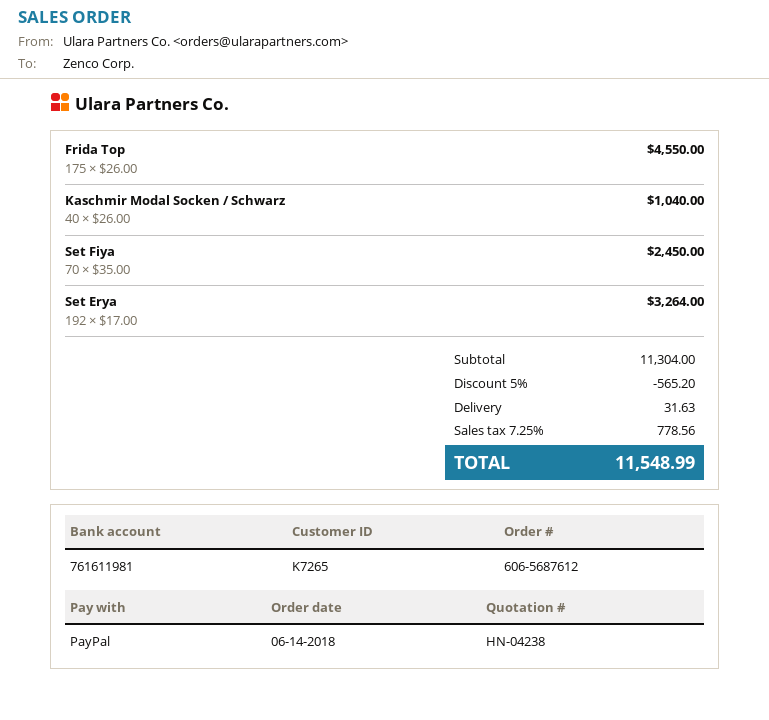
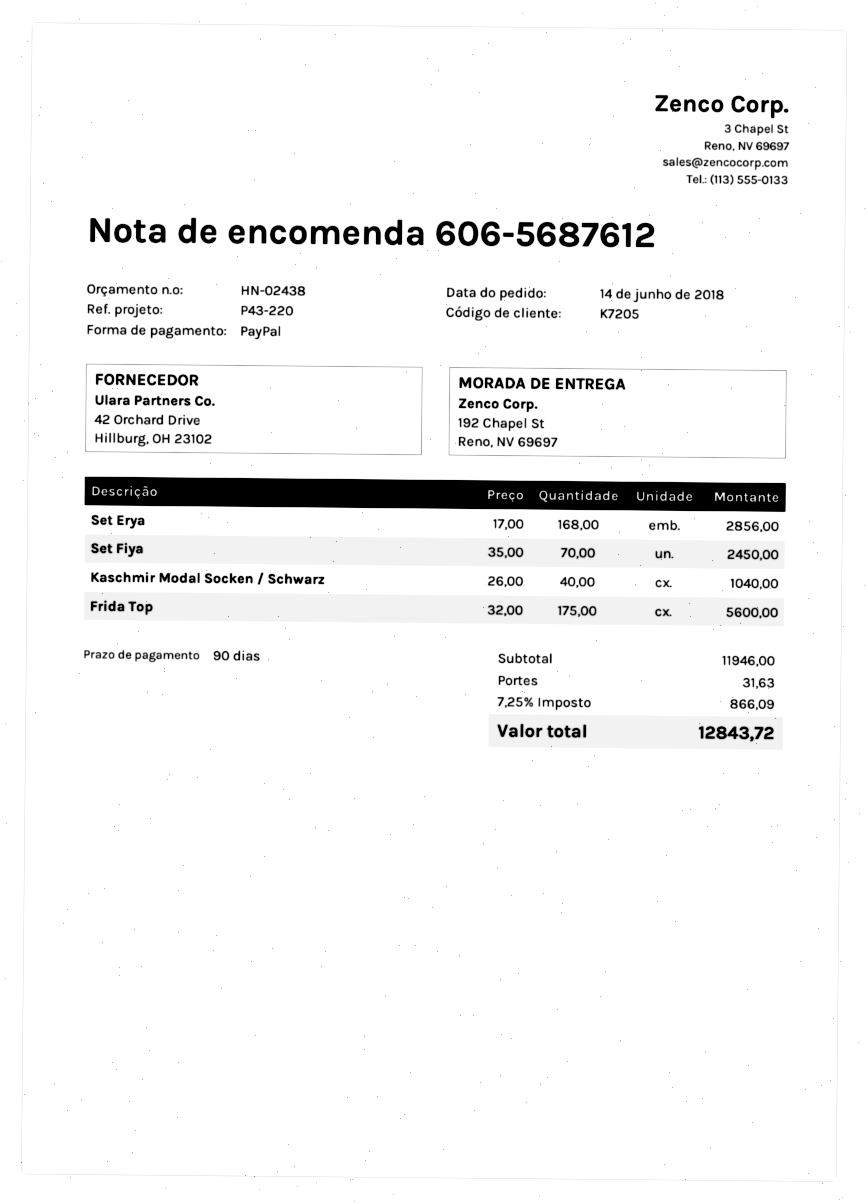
quote number: HN-04238 -> HN-02438
customer number: K7265 -> K7205
Frida Top: 175 x 26.00 = 4550.00 -> 175 x 32.00 = 5600.00
Set Erya: 192 x 17.00 = 3264.00 -> 168 x 17.00 = 2856.00
subtotal: 11304.00 -> 11946.00
discount: 5% = 565.20 -> none
tax: 7.25% = 778.56 -> 7.25% = 866.09
total: 11548.99 -> 12843.72

